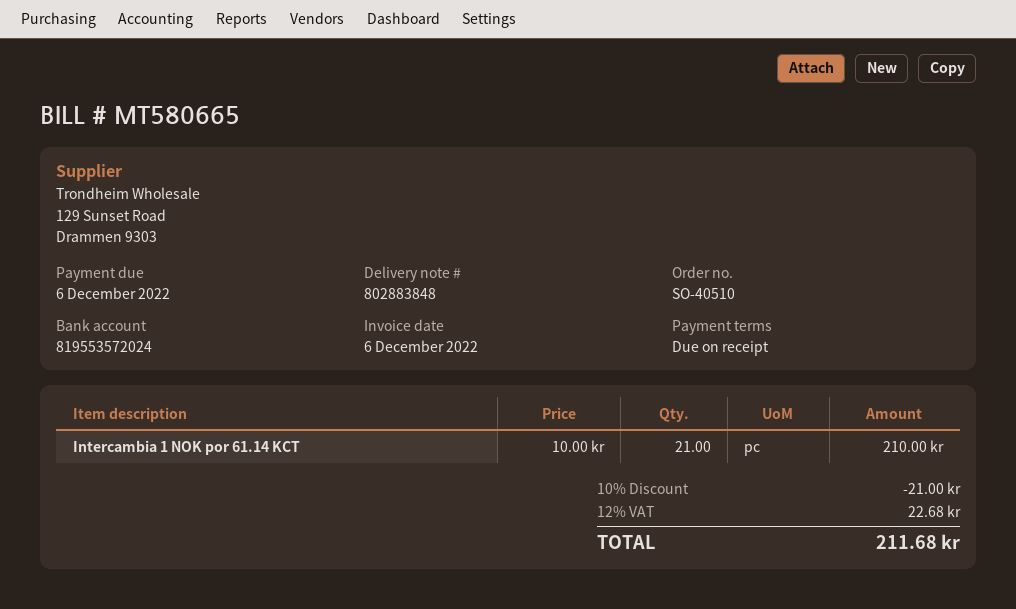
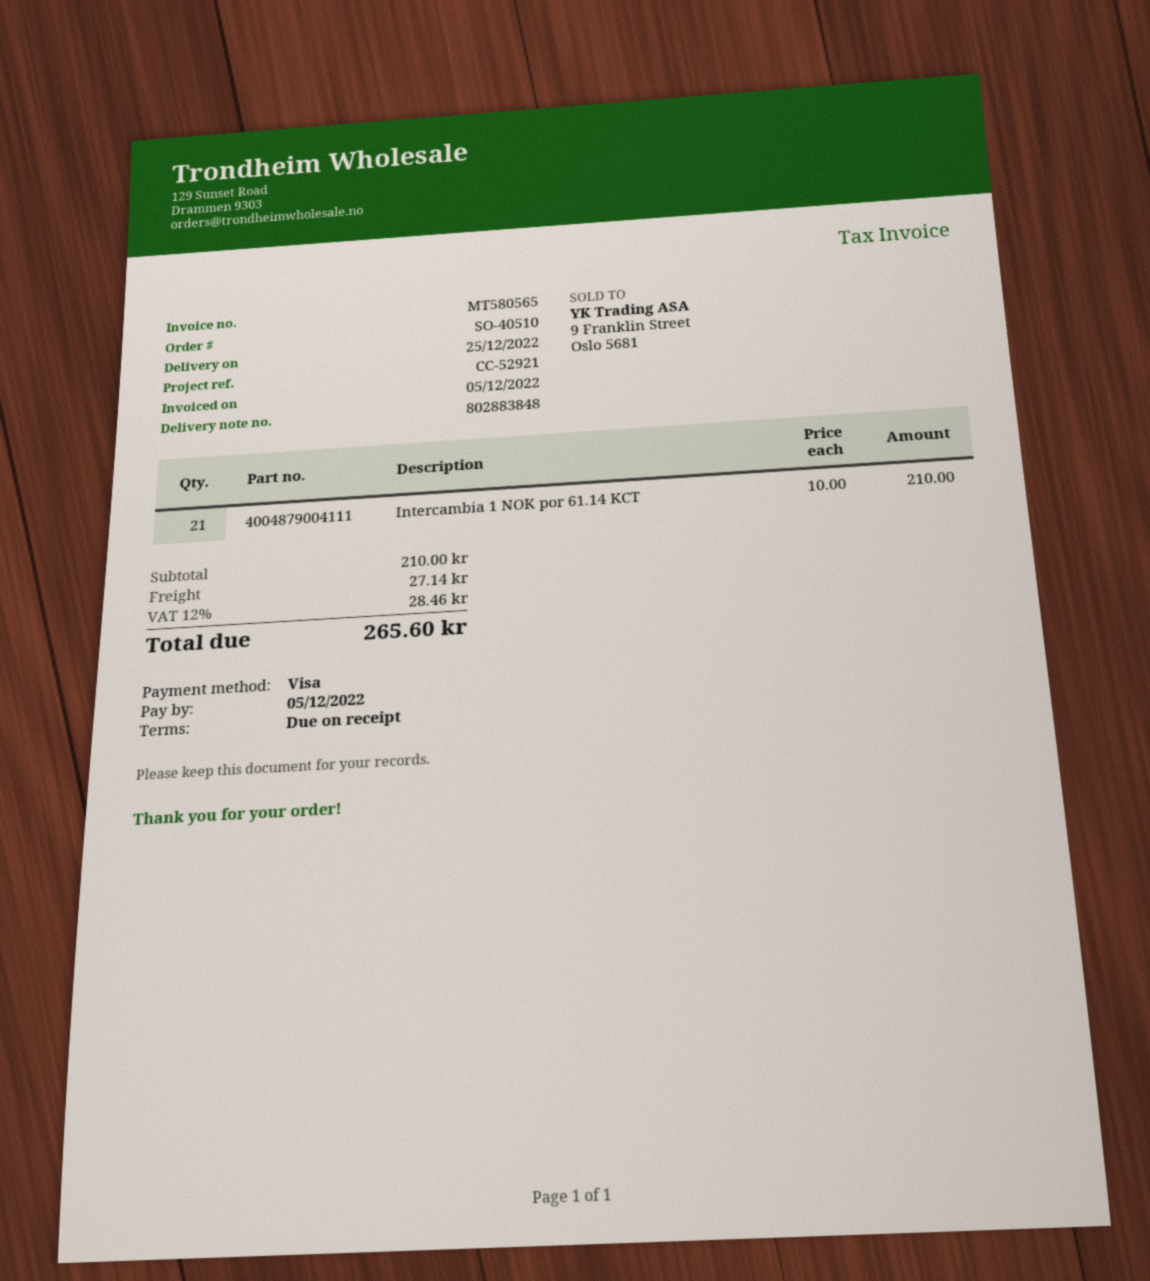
invoice number: MT580665 -> MT580565
invoice date: 2022-12-06 -> 2022-12-05
due date: 2022-12-06 -> 2022-12-05
discount: 10% = 21.00 -> none
shipping: none -> 27.14
tax: 12% = 22.68 -> 12% = 28.46
total: 211.68 -> 265.60

